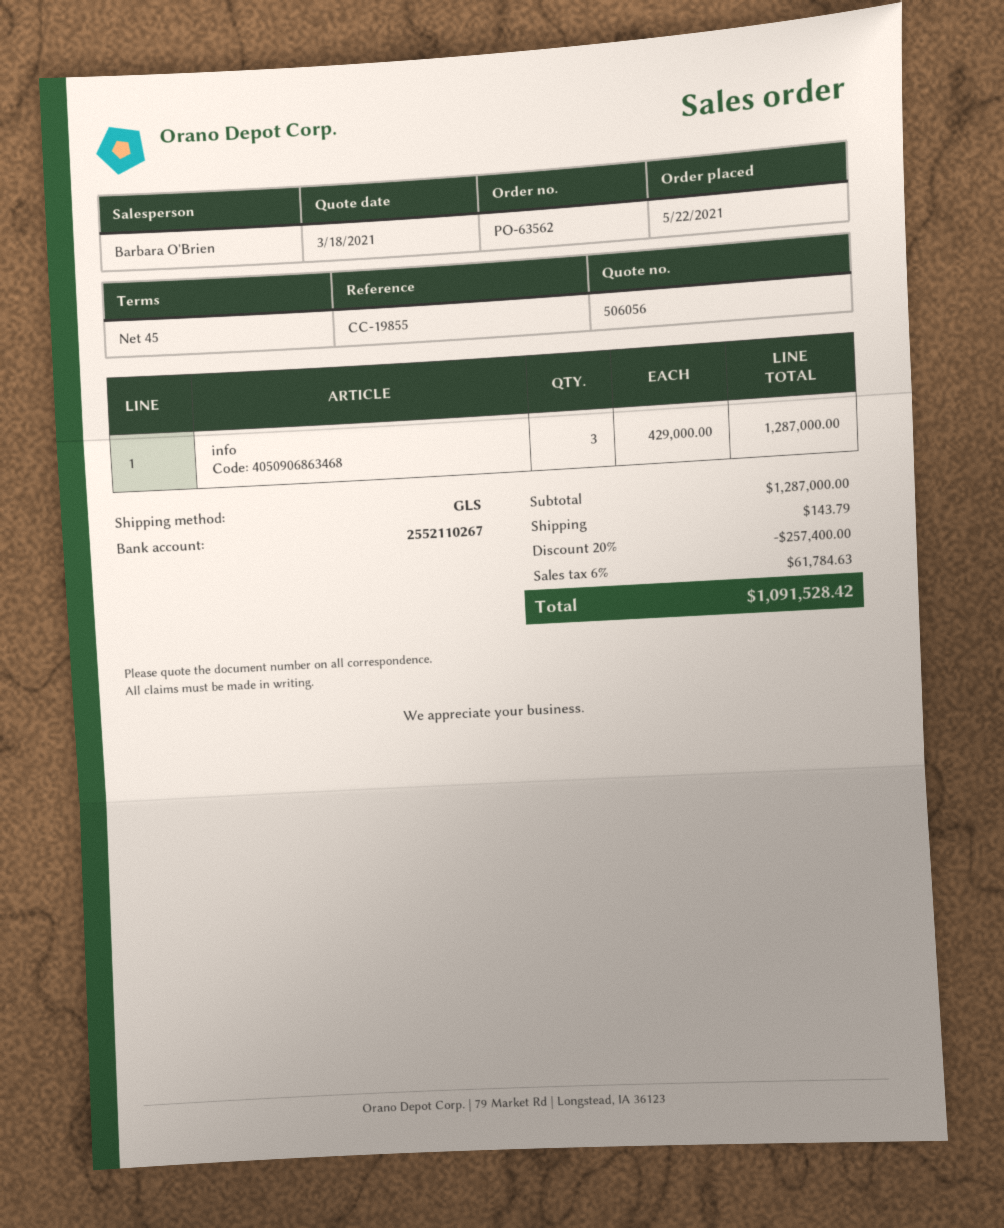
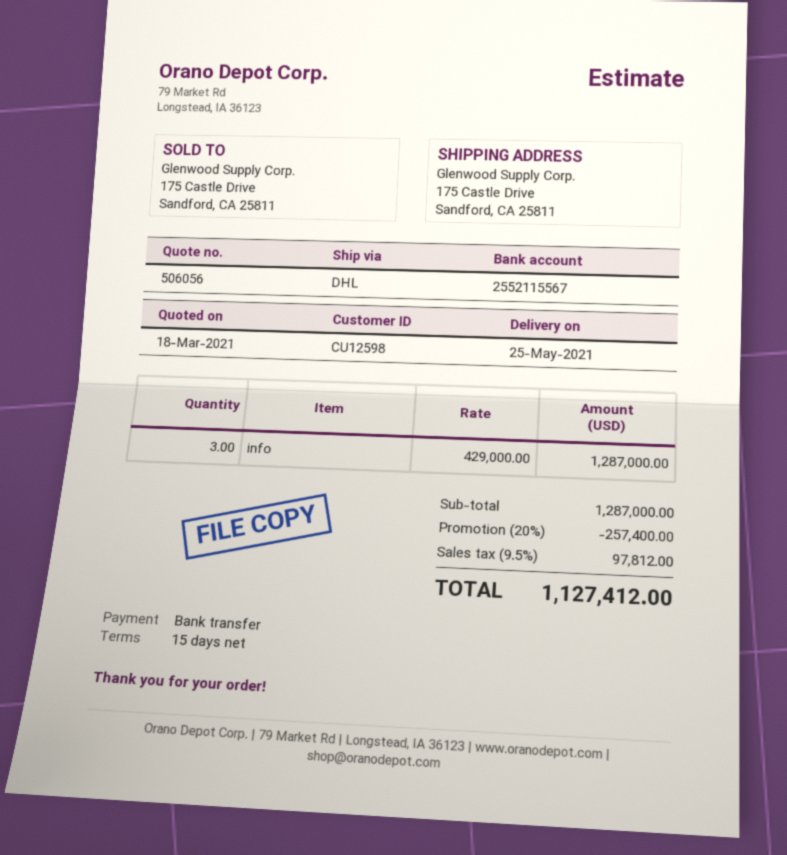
payment terms: 45 days -> 15 days
bank account: 2552110267 -> 2552115567
shipping method: GLS -> DHL
shipping: 143.79 -> none
tax: 6% = 61784.63 -> 9.5% = 97812.00
total: 1091528.42 -> 1127412.00

